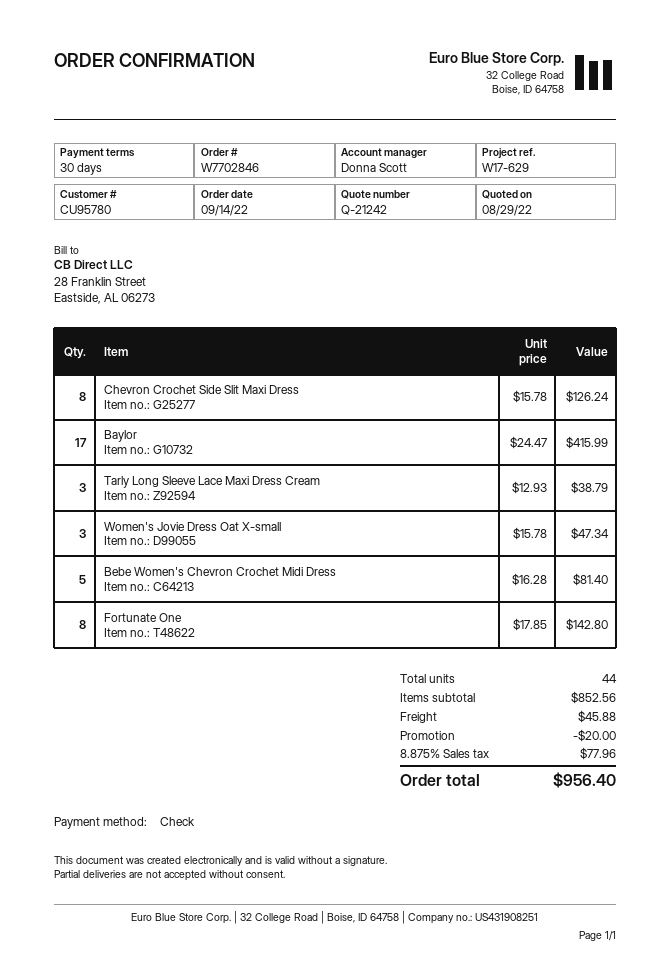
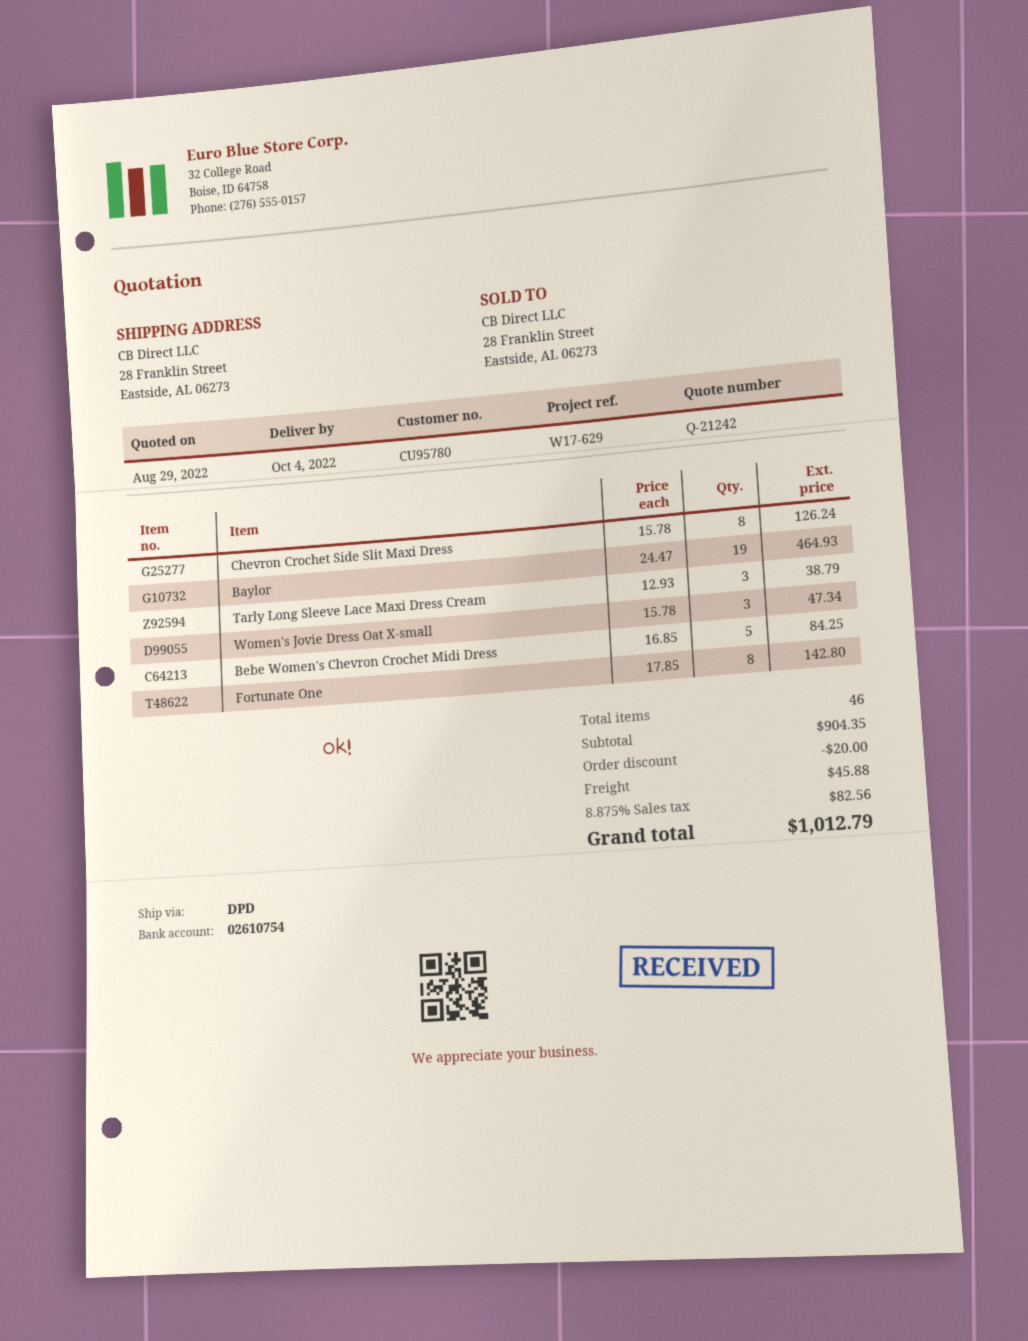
Baylor: 17 x 24.47 = 415.99 -> 19 x 24.47 = 464.93
Bebe Women's Chevron Crochet Midi Dress: 5 x 16.28 = 81.40 -> 5 x 16.85 = 84.25
total quantity: 44 -> 46
subtotal: 852.56 -> 904.35
tax: 8.875% = 77.96 -> 8.875% = 82.56
total: 956.40 -> 1012.79

